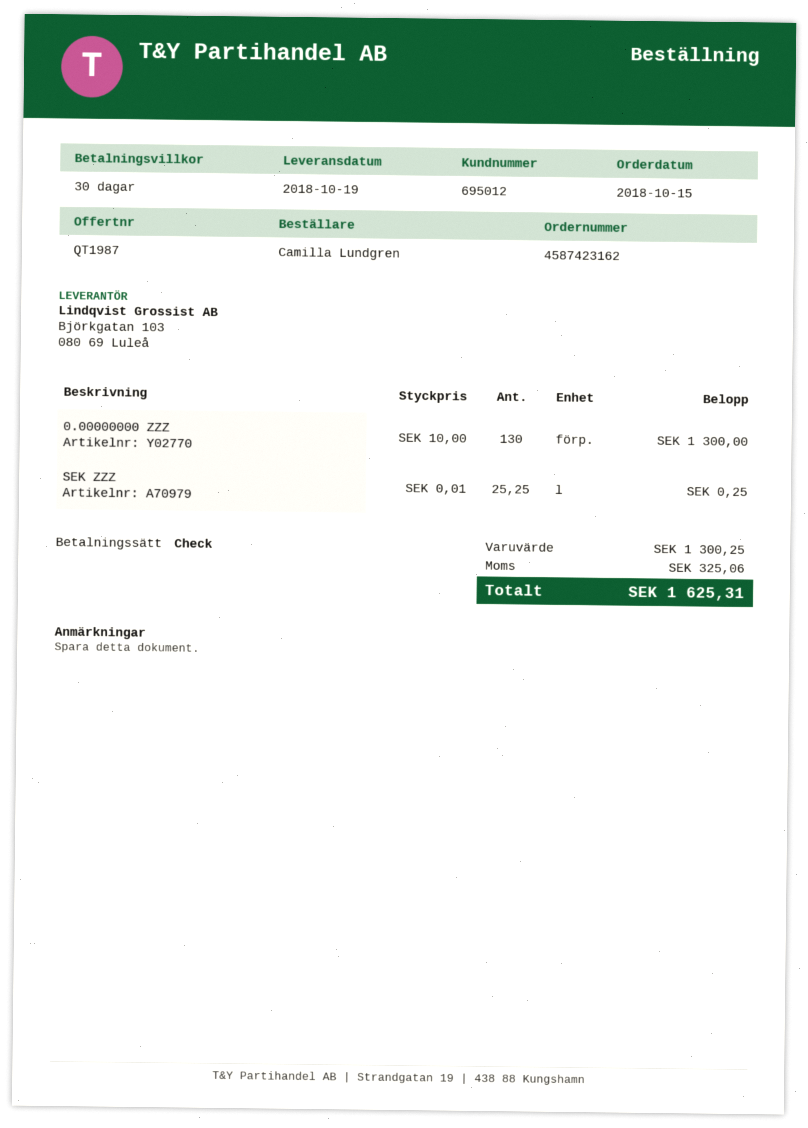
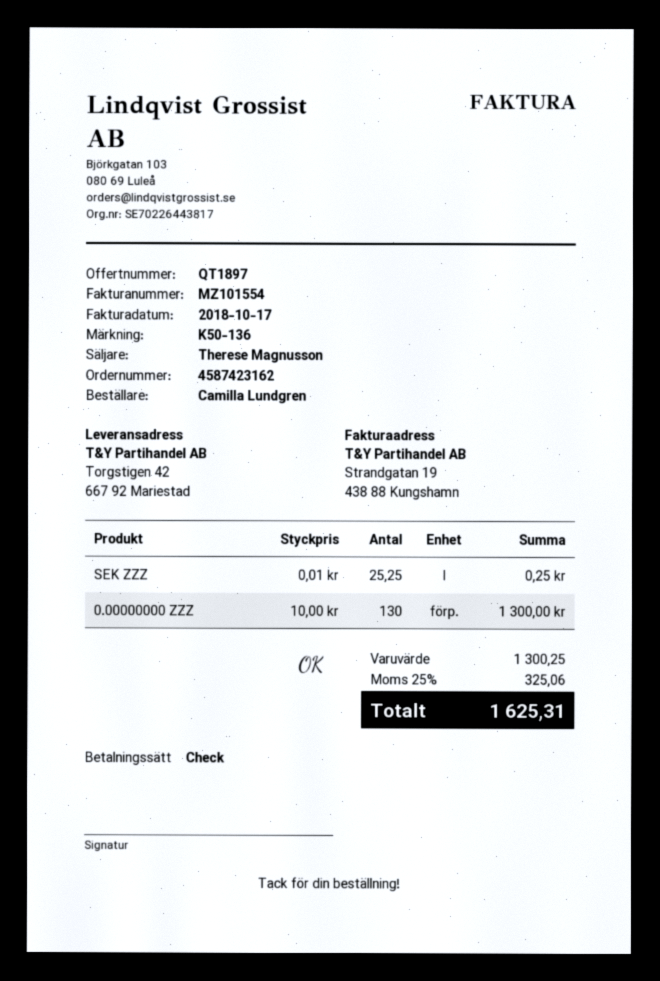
quote number: QT1987 -> QT1897

